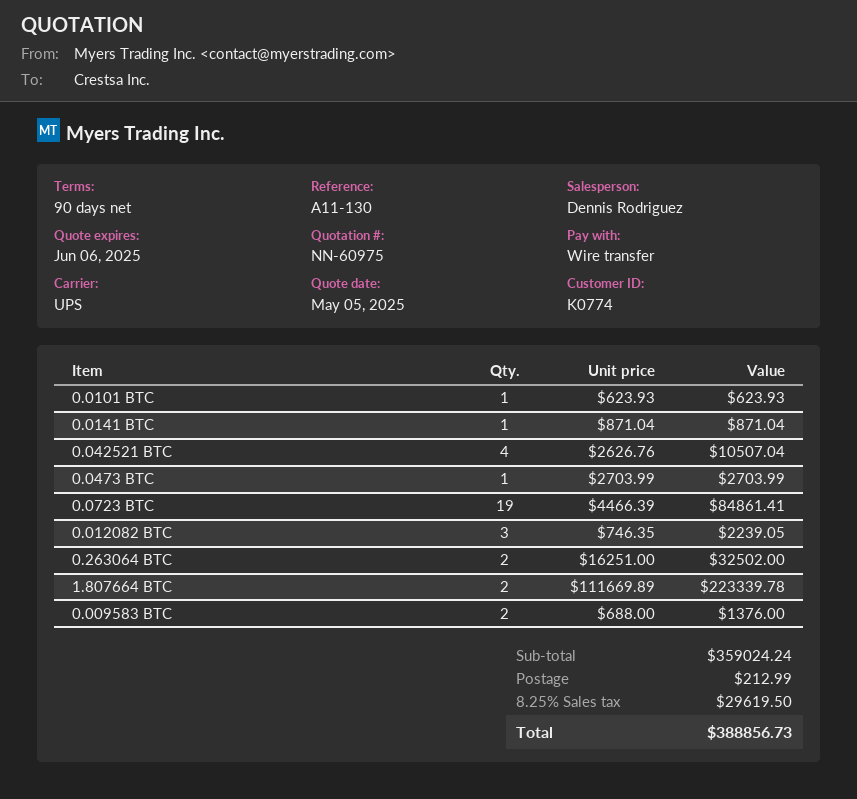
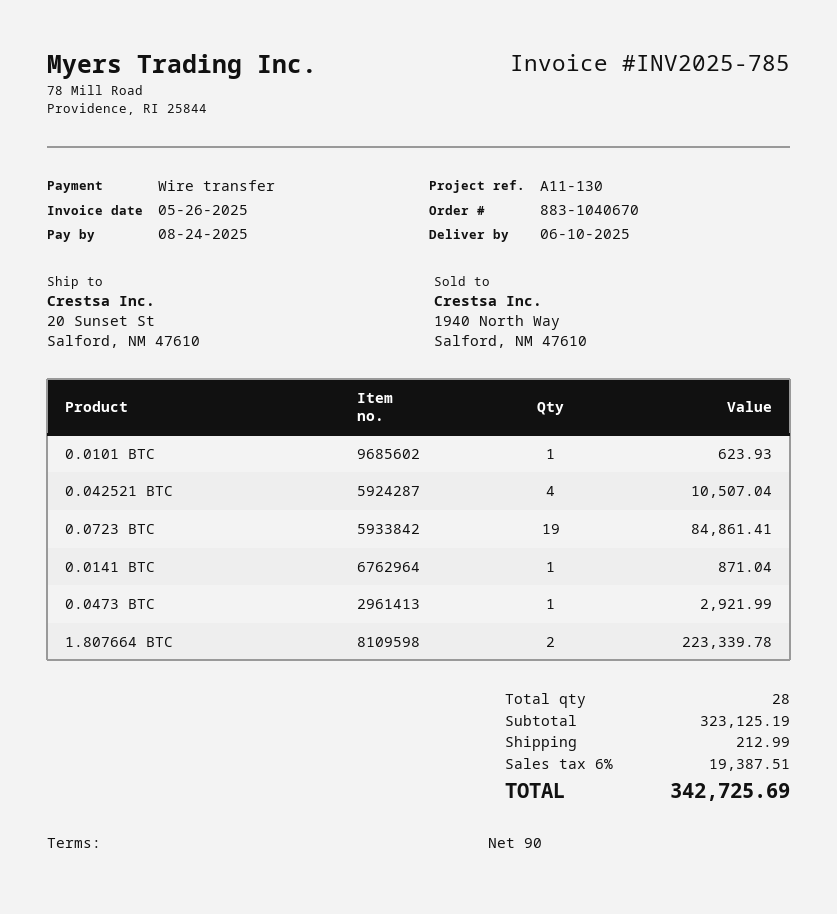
0.0473 BTC: 1 for 2703.99 -> 1 for 2921.99
0.012082 BTC: 3 for 2239.05 -> none
0.263064 BTC: 2 for 32502.00 -> none
0.009583 BTC: 2 for 1376.00 -> none
subtotal: 359024.24 -> 323125.19
tax: 8.25% = 29619.50 -> 6% = 19387.51
total: 388856.73 -> 342725.69

